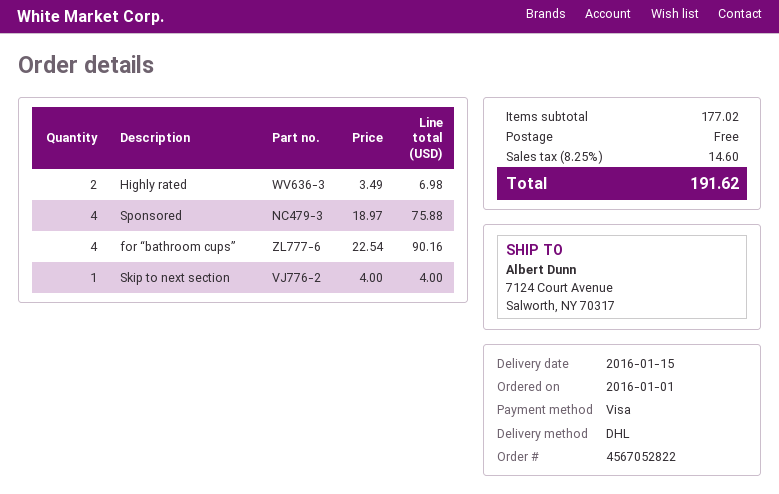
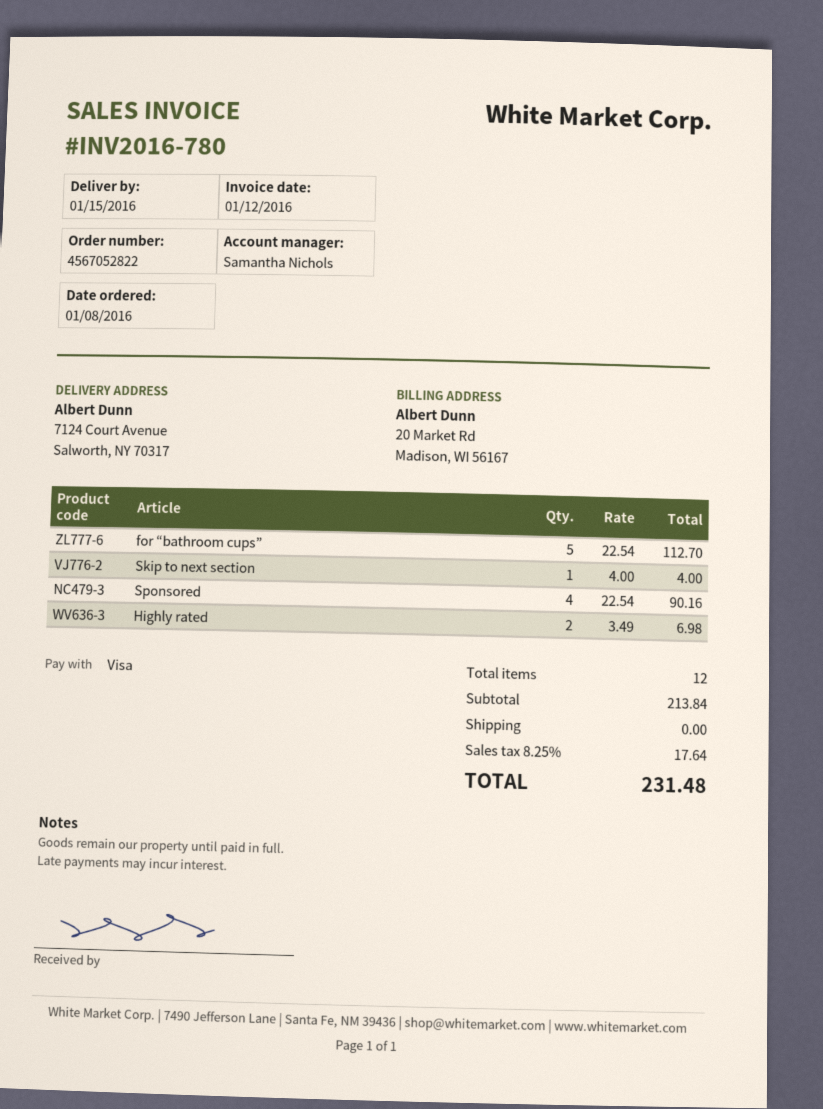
order date: 2016-01-01 -> 2016-01-08
Sponsored: 4 x 18.97 = 75.88 -> 4 x 22.54 = 90.16
for “bathroom cups”: 4 x 22.54 = 90.16 -> 5 x 22.54 = 112.70
subtotal: 177.02 -> 213.84
tax: 8.25% = 14.60 -> 8.25% = 17.64
total: 191.62 -> 231.48

